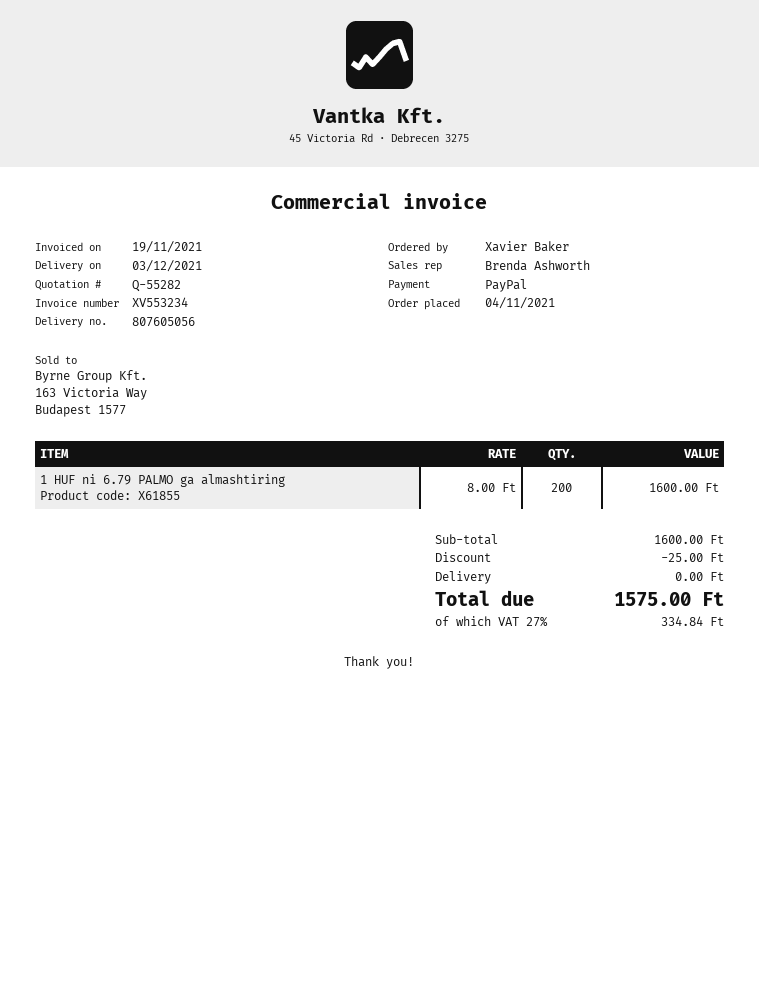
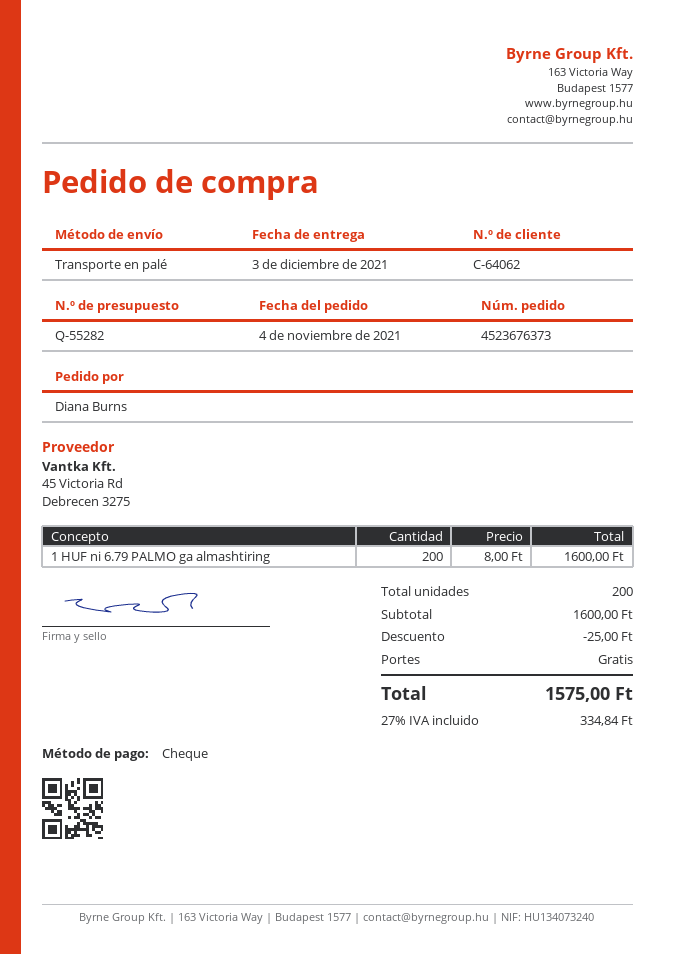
ordered by: Xavier Baker -> Diana Burns
payment method: PayPal -> cheque

